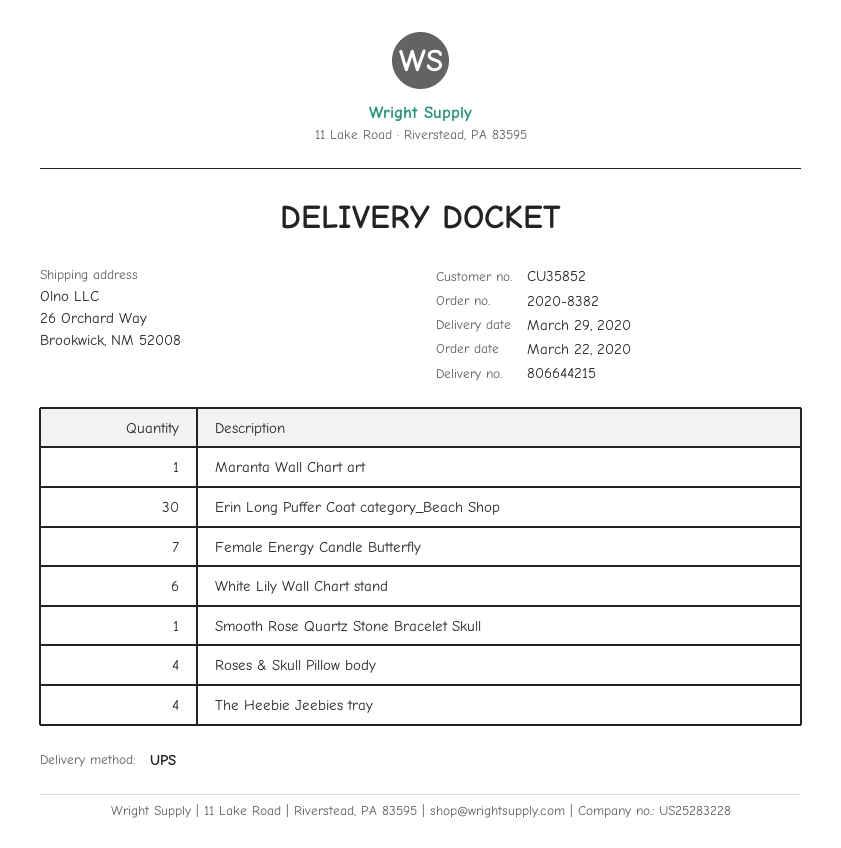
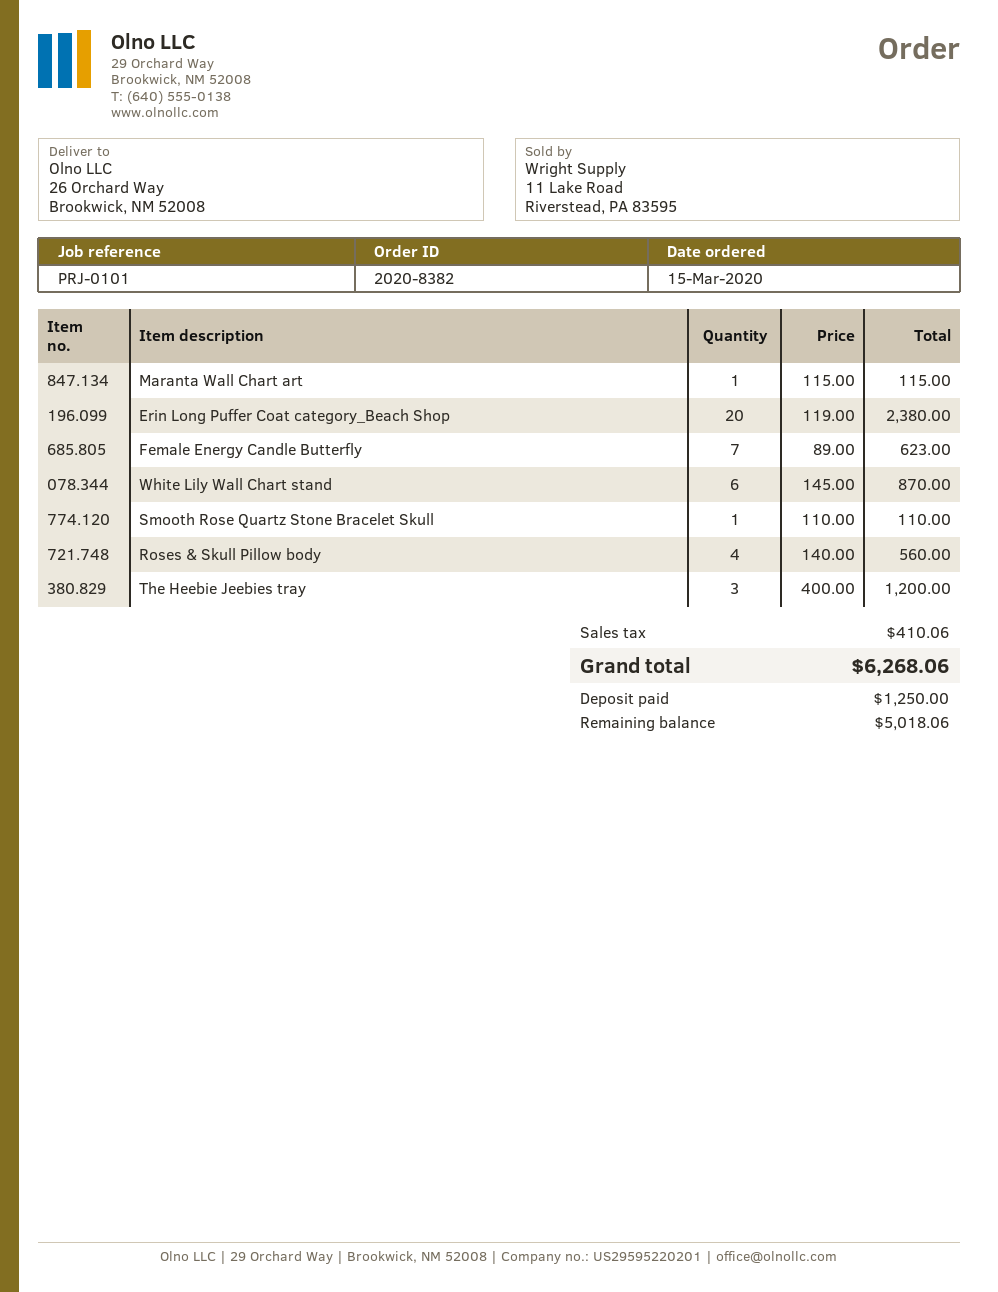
order date: 2020-03-22 -> 2020-03-15
Erin Long Puffer Coat category_Beach Shop: 30 -> 20
The Heebie Jeebies tray: 4 -> 3

